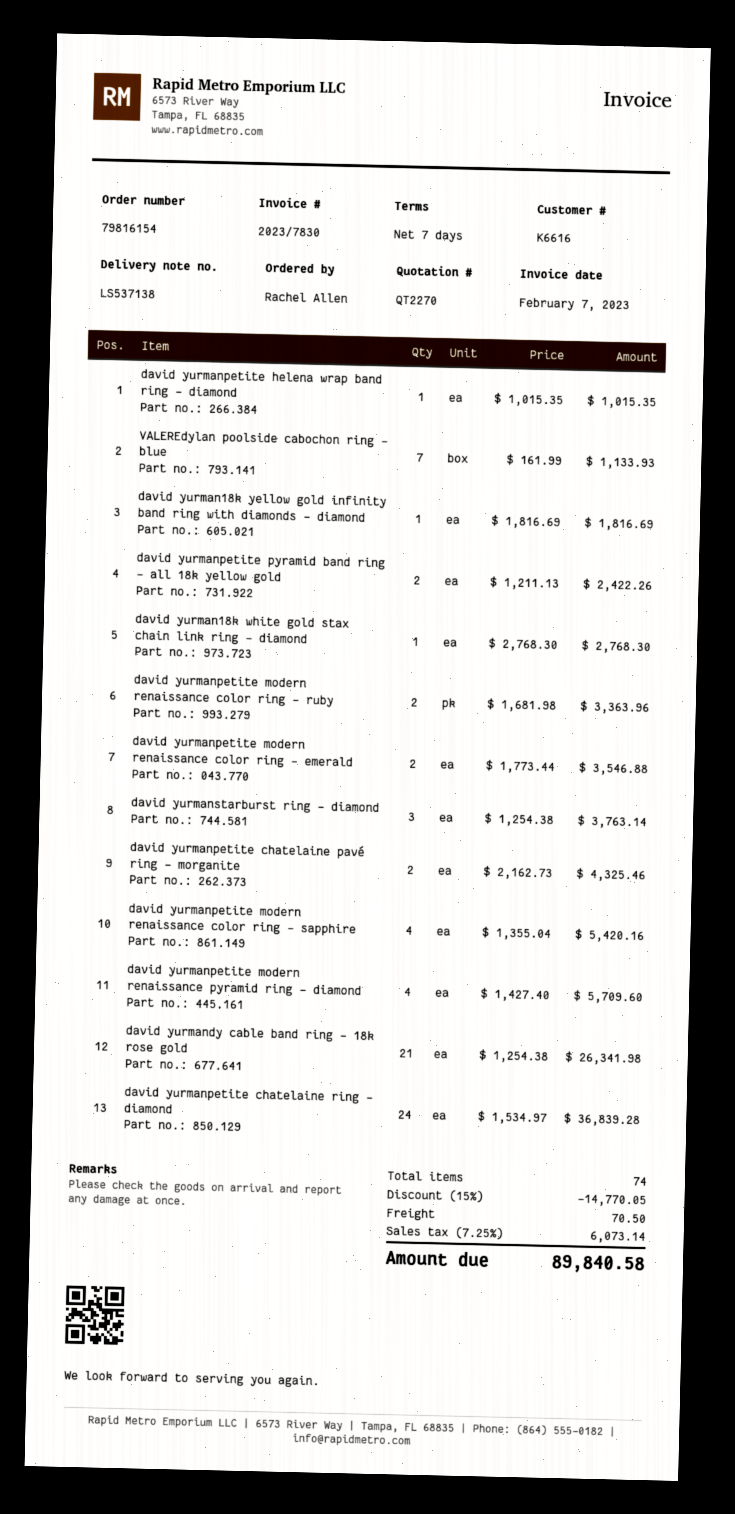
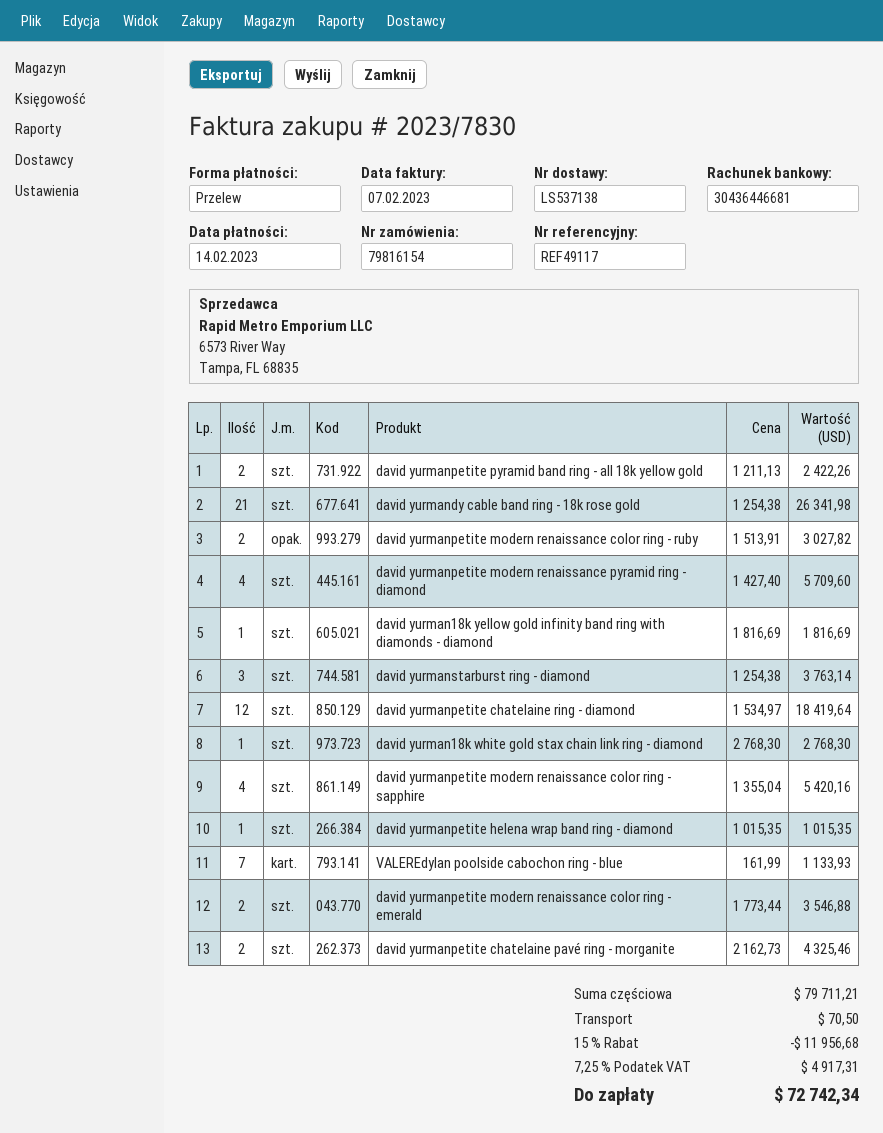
david yurmanpetite modern renaissance color ring - ruby: 2 x 1681.98 = 3363.96 -> 2 x 1513.91 = 3027.82
david yurmanpetite chatelaine ring - diamond: 24 x 1534.97 = 36839.28 -> 12 x 1534.97 = 18419.64
discount: 15% = 14770.05 -> 15% = 11956.68
tax: 7.25% = 6073.14 -> 7.25% = 4917.31
total: 89840.58 -> 72742.34

